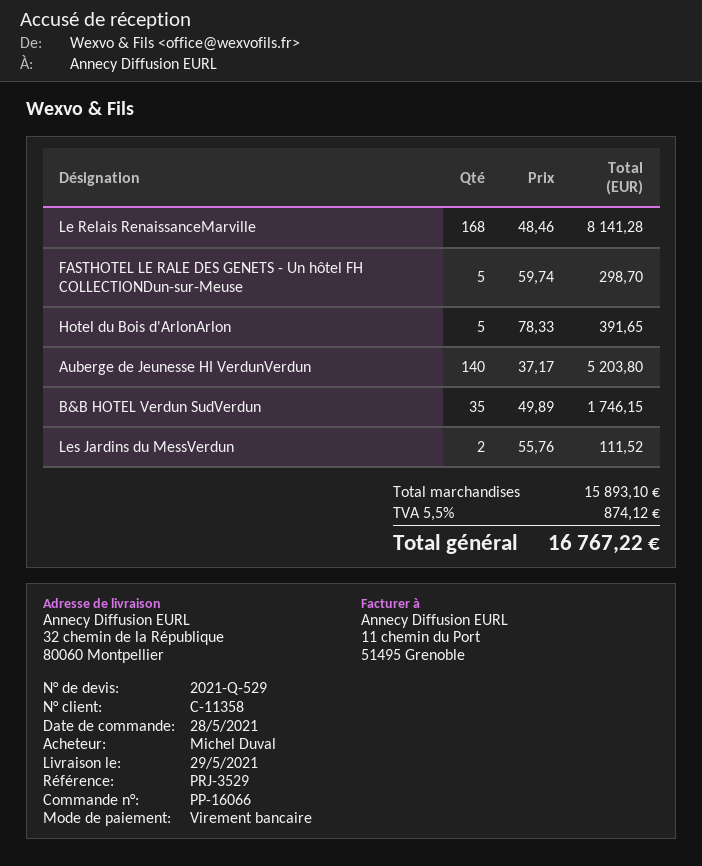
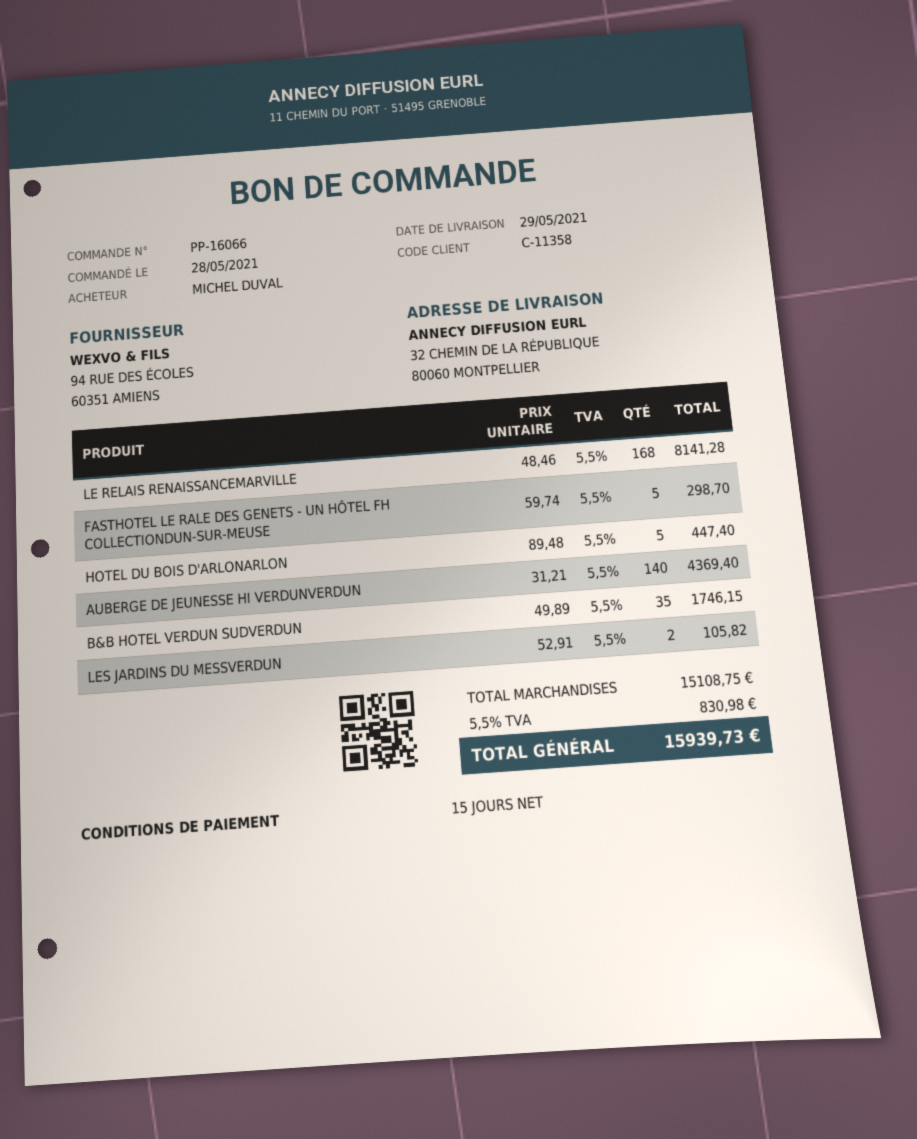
Hotel du Bois d'ArlonArlon: 5 x 78.33 = 391.65 -> 5 x 89.48 = 447.40
Auberge de Jeunesse HI VerdunVerdun: 140 x 37.17 = 5203.80 -> 140 x 31.21 = 4369.40
Les Jardins du MessVerdun: 2 x 55.76 = 111.52 -> 2 x 52.91 = 105.82
subtotal: 15893.10 -> 15108.75
tax: 5.5% = 874.12 -> 5.5% = 830.98
total: 16767.22 -> 15939.73

